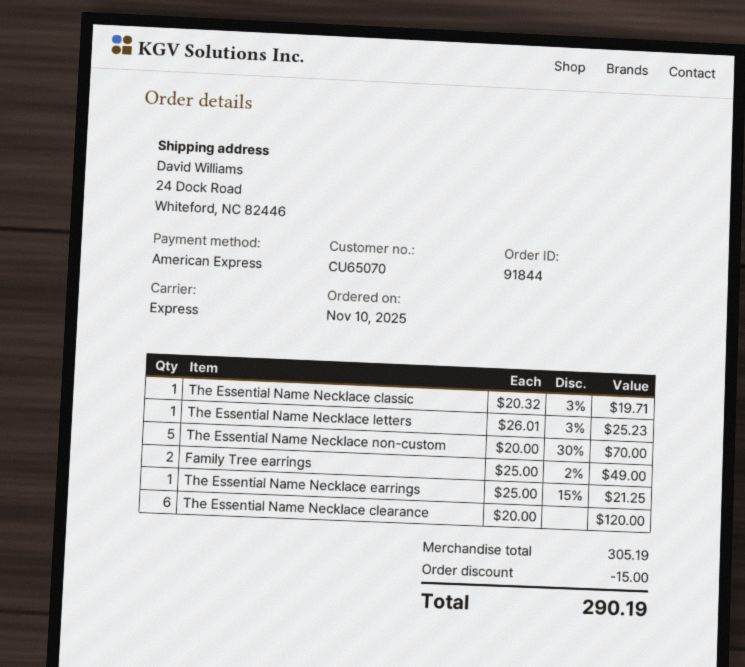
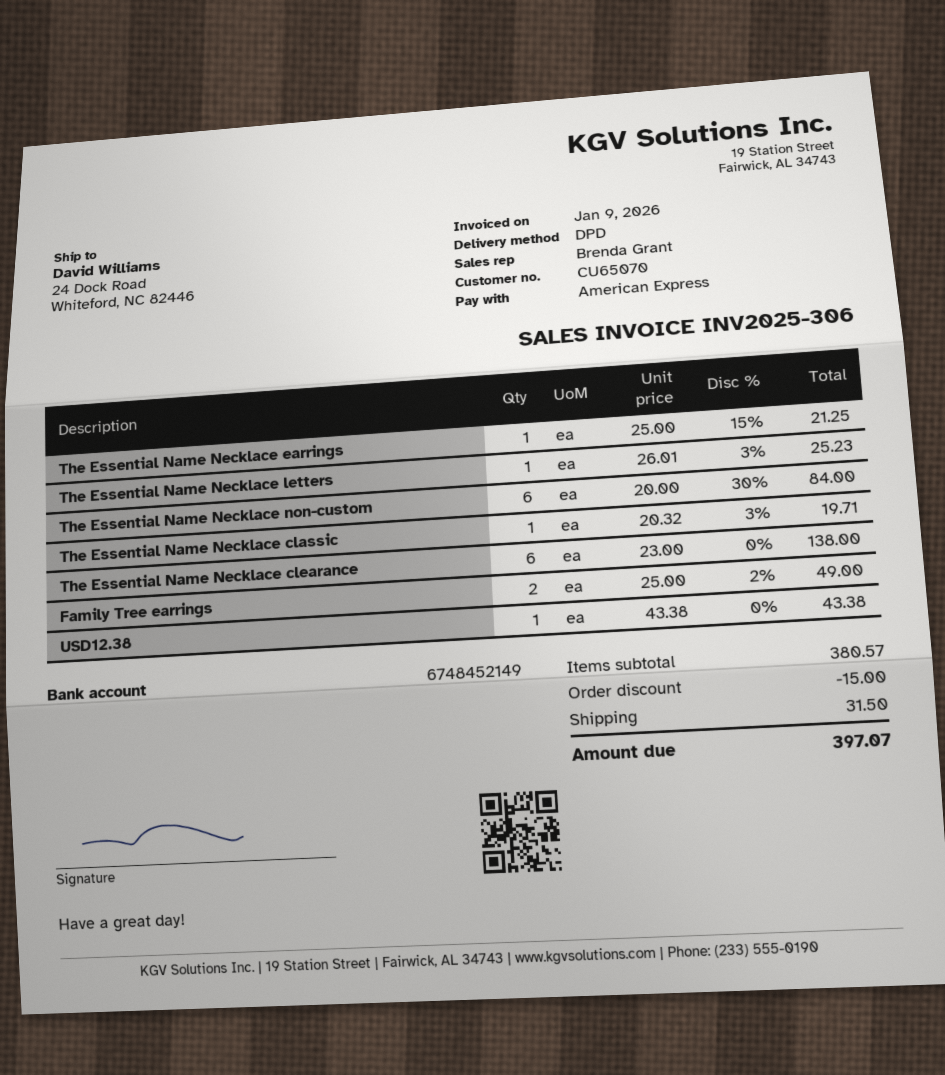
shipping method: express -> DPD
The Essential Name Necklace non-custom: 5 x 20.00 - 30% = 70.00 -> 6 x 20.00 - 30% = 84.00
The Essential Name Necklace clearance: 6 x 20.00 = 120.00 -> 6 x 23.00 = 138.00
USD12.38: none -> 1 x 43.38 = 43.38
subtotal: 305.19 -> 380.57
shipping: none -> 31.50
total: 290.19 -> 397.07

